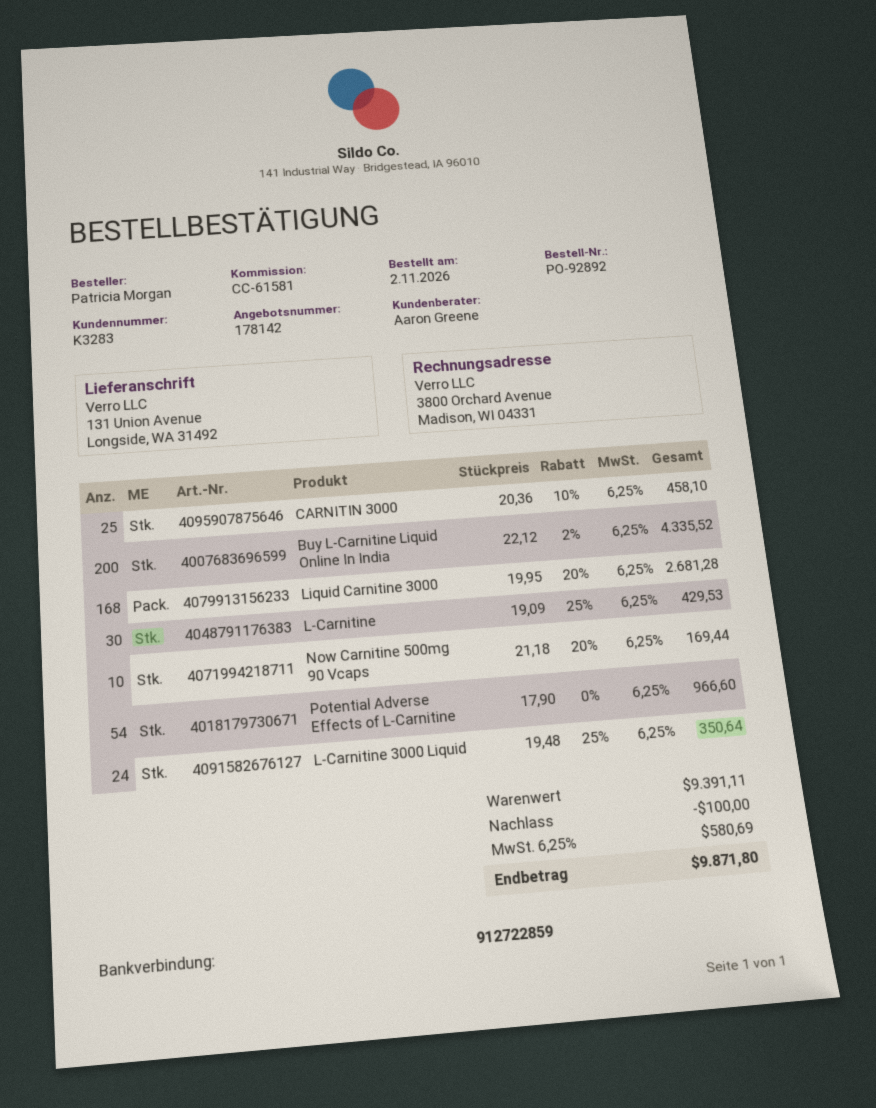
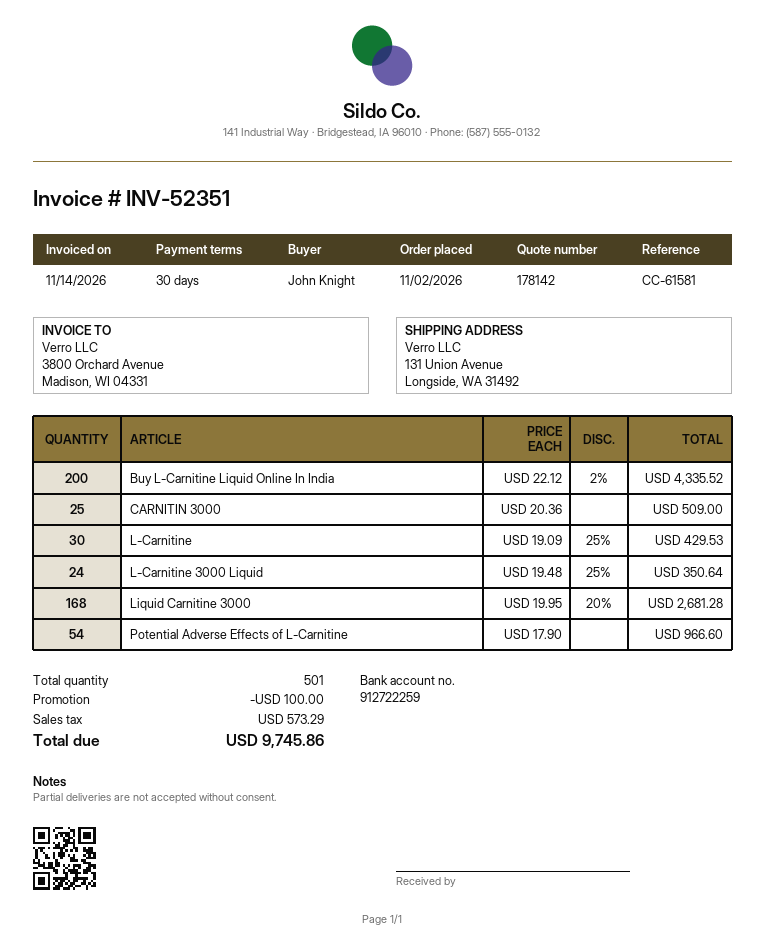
ordered by: Patricia Morgan -> John Knight
bank account: 912722859 -> 912722259
CARNITIN 3000: 25 x 20.36 - 10% = 458.10 -> 25 x 20.36 = 509.00
Now Carnitine 500mg 90 Vcaps: 10 x 21.18 - 20% = 169.44 -> none
tax: 580.69 -> 573.29
total: 9871.80 -> 9745.86

